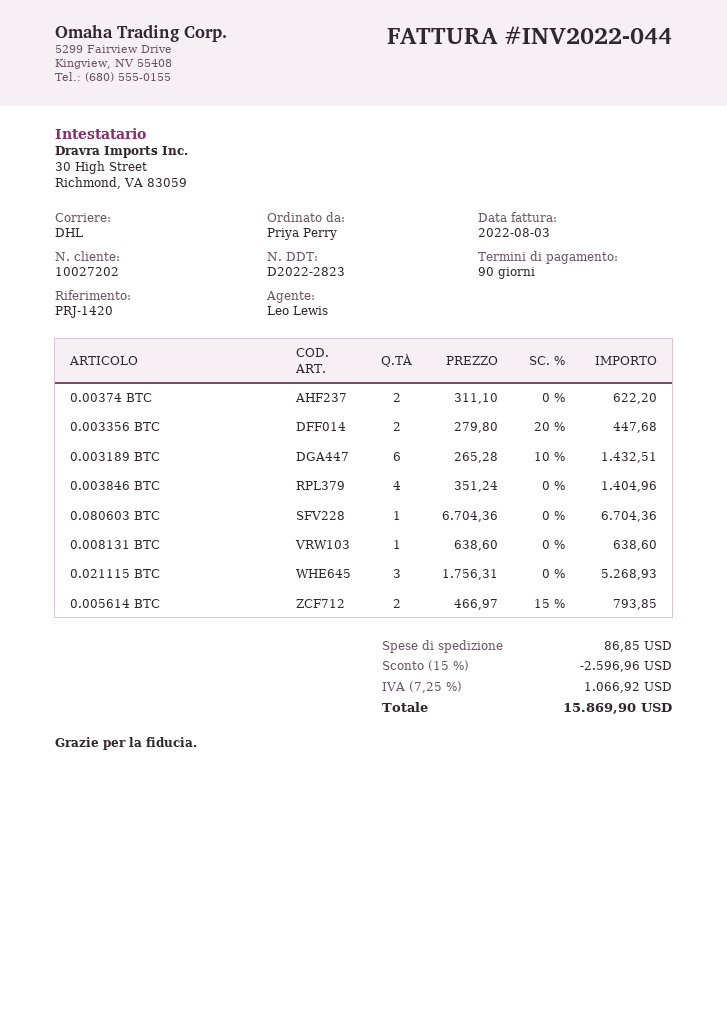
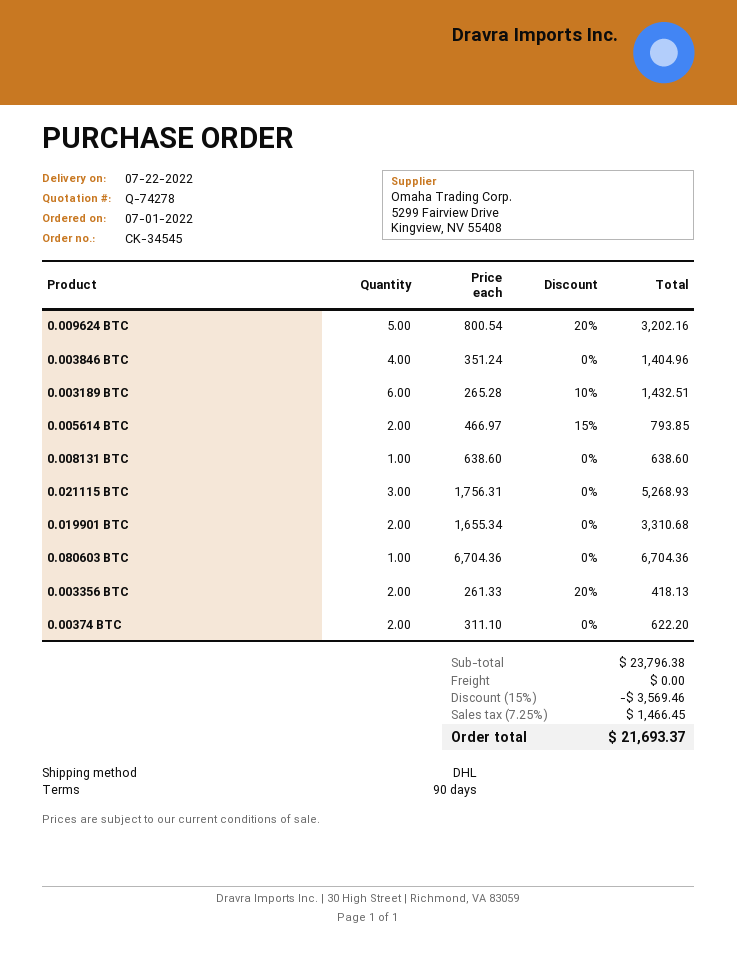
0.003356 BTC: 2 x 279.80 - 20% = 447.68 -> 2 x 261.33 - 20% = 418.13
0.009624 BTC: none -> 5 x 800.54 - 20% = 3202.16
0.019901 BTC: none -> 2 x 1655.34 = 3310.68
discount: 15% = 2596.96 -> 15% = 3569.46
shipping: 86.85 -> 0.00
tax: 7.25% = 1066.92 -> 7.25% = 1466.45
total: 15869.90 -> 21693.37

